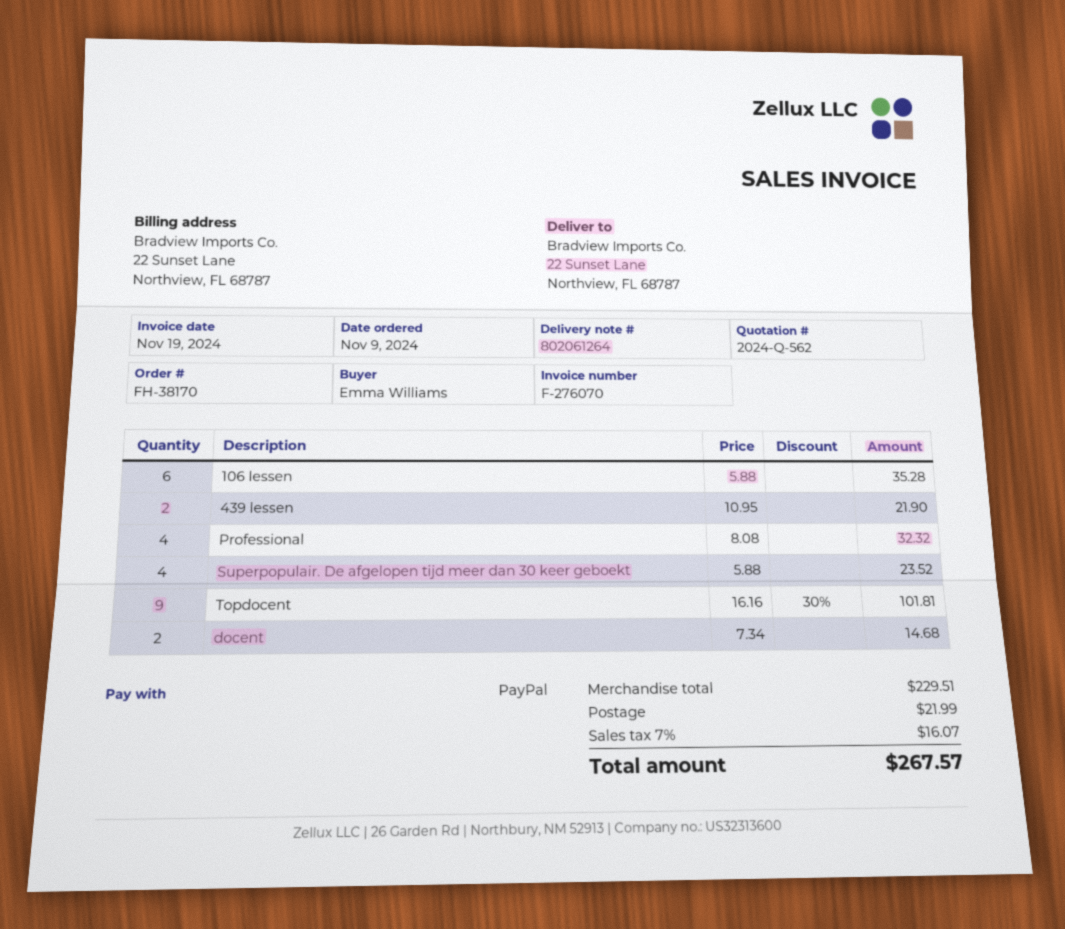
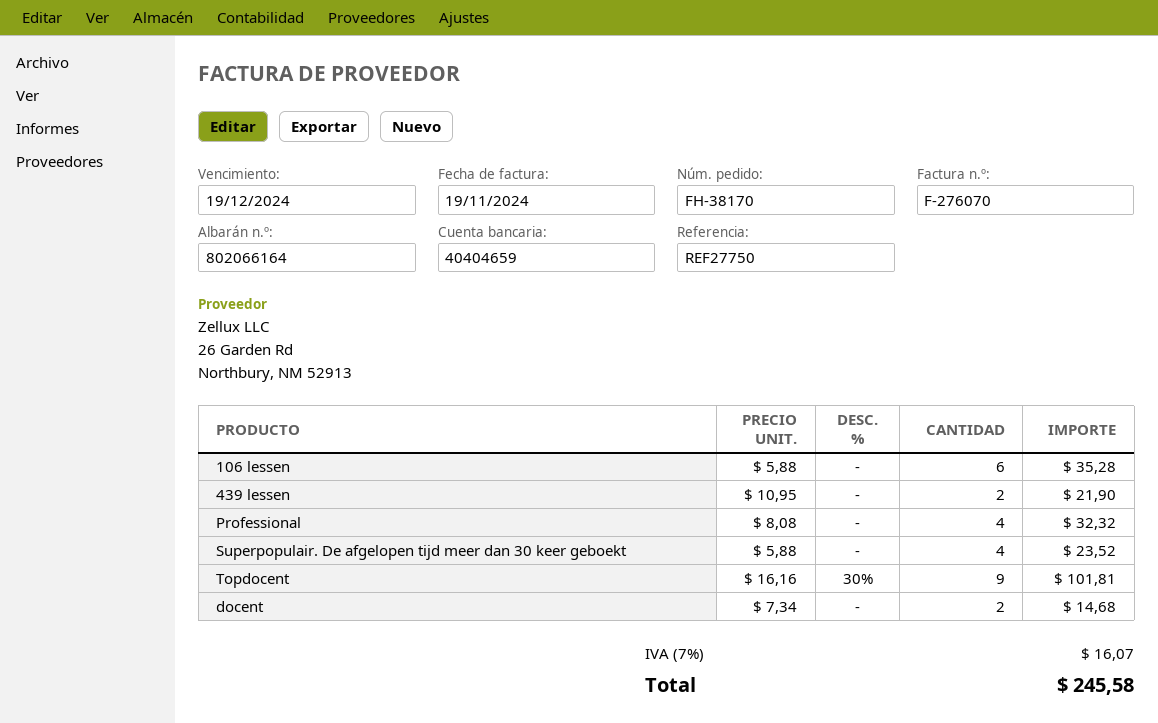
delivery note number: 802061264 -> 802066164
shipping: 21.99 -> none
total: 267.57 -> 245.58

